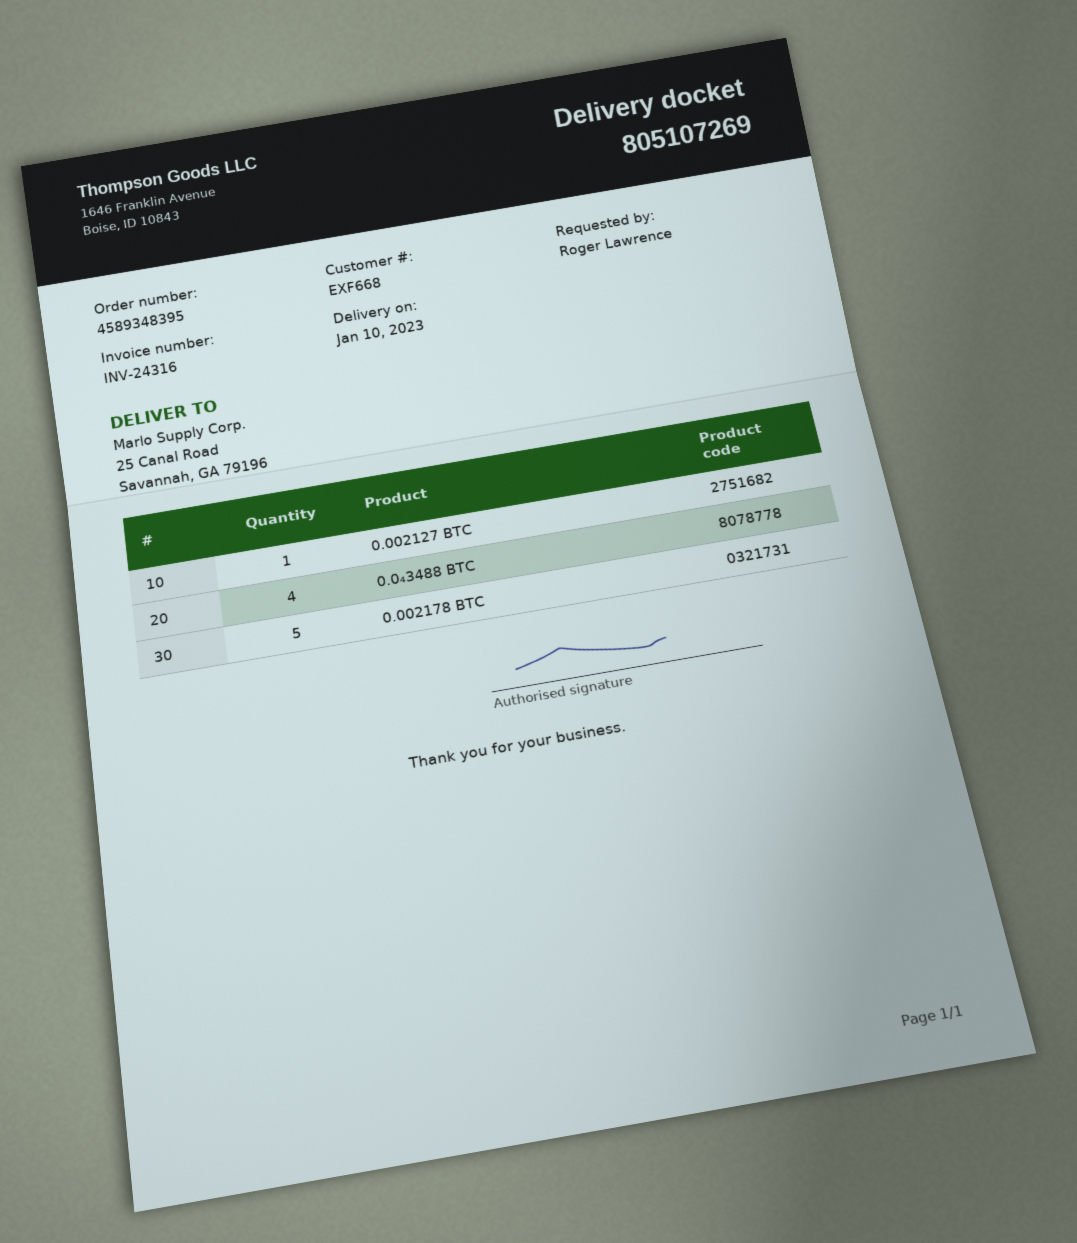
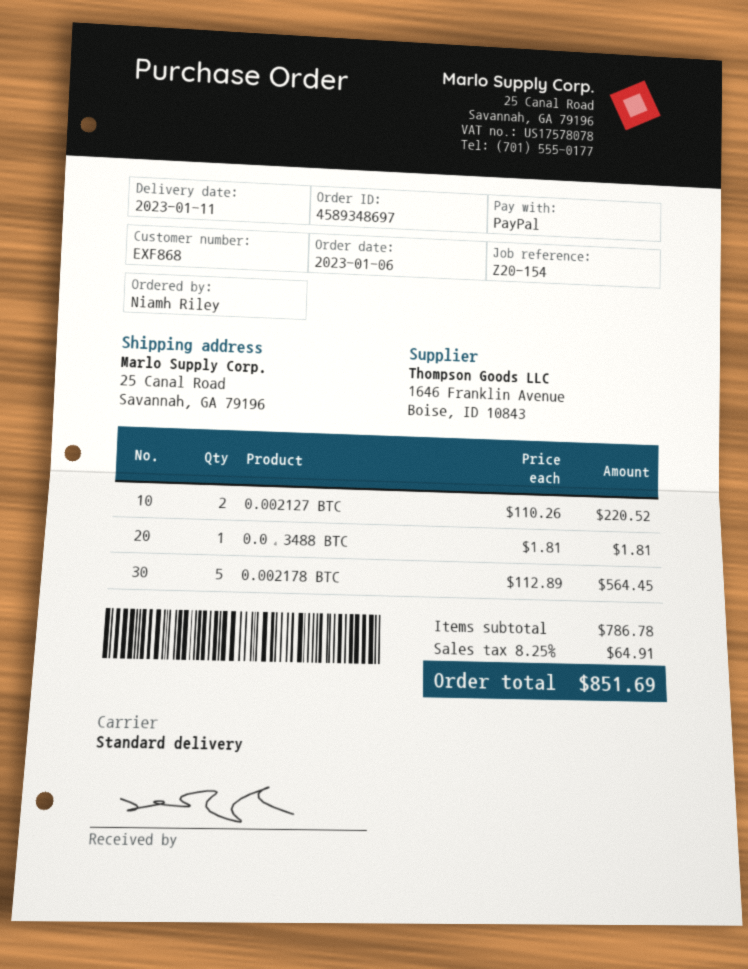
order number: 4589348395 -> 4589348697
delivery date: 2023-01-10 -> 2023-01-11
customer number: EXF668 -> EXF868
ordered by: Roger Lawrence -> Niamh Riley
0.002127 BTC: 1 -> 2
0.0₄3488 BTC: 4 -> 1

